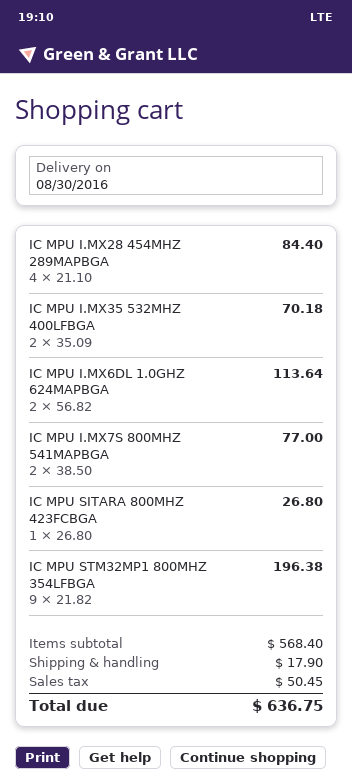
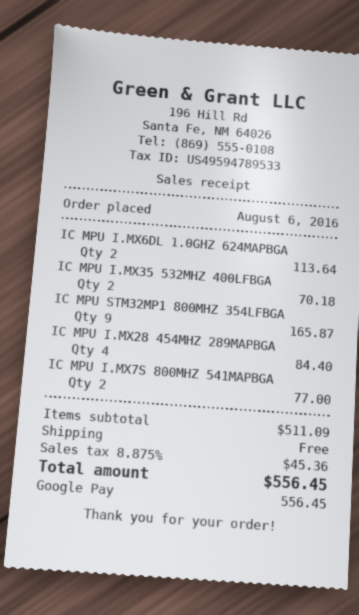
IC MPU SITARA 800MHZ 423FCBGA: 1 for 26.80 -> none
IC MPU STM32MP1 800MHZ 354LFBGA: 9 for 196.38 -> 9 for 165.87
subtotal: 568.40 -> 511.09
shipping: 17.90 -> 0.00
tax: 50.45 -> 45.36
total: 636.75 -> 556.45

